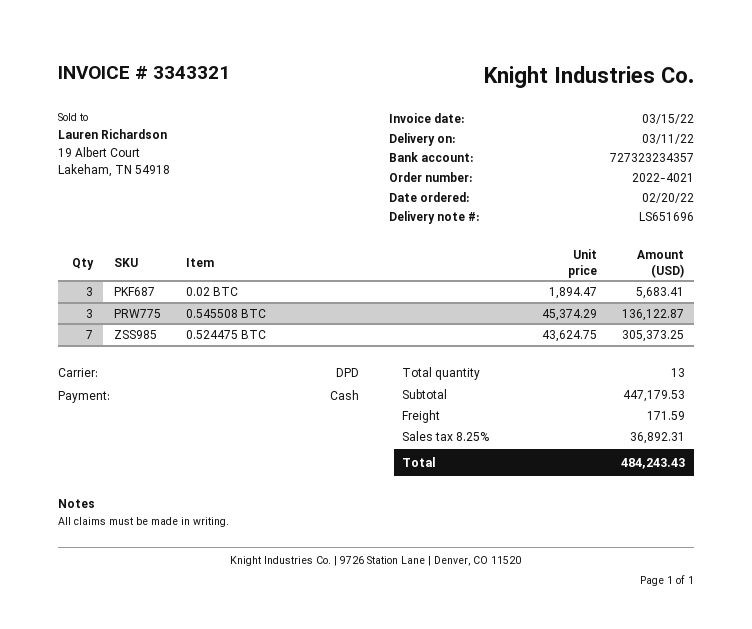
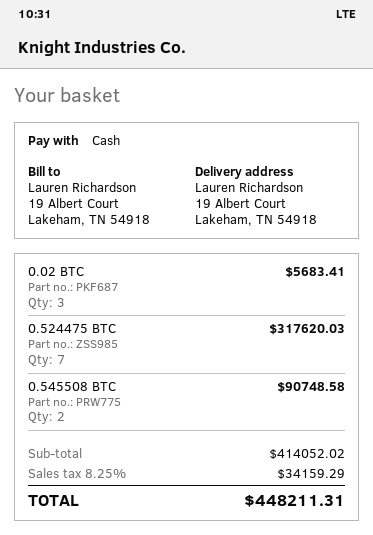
0.545508 BTC: 3 for 136122.87 -> 2 for 90748.58
0.524475 BTC: 7 for 305373.25 -> 7 for 317620.03
subtotal: 447179.53 -> 414052.02
shipping: 171.59 -> none
tax: 8.25% = 36892.31 -> 8.25% = 34159.29
total: 484243.43 -> 448211.31

